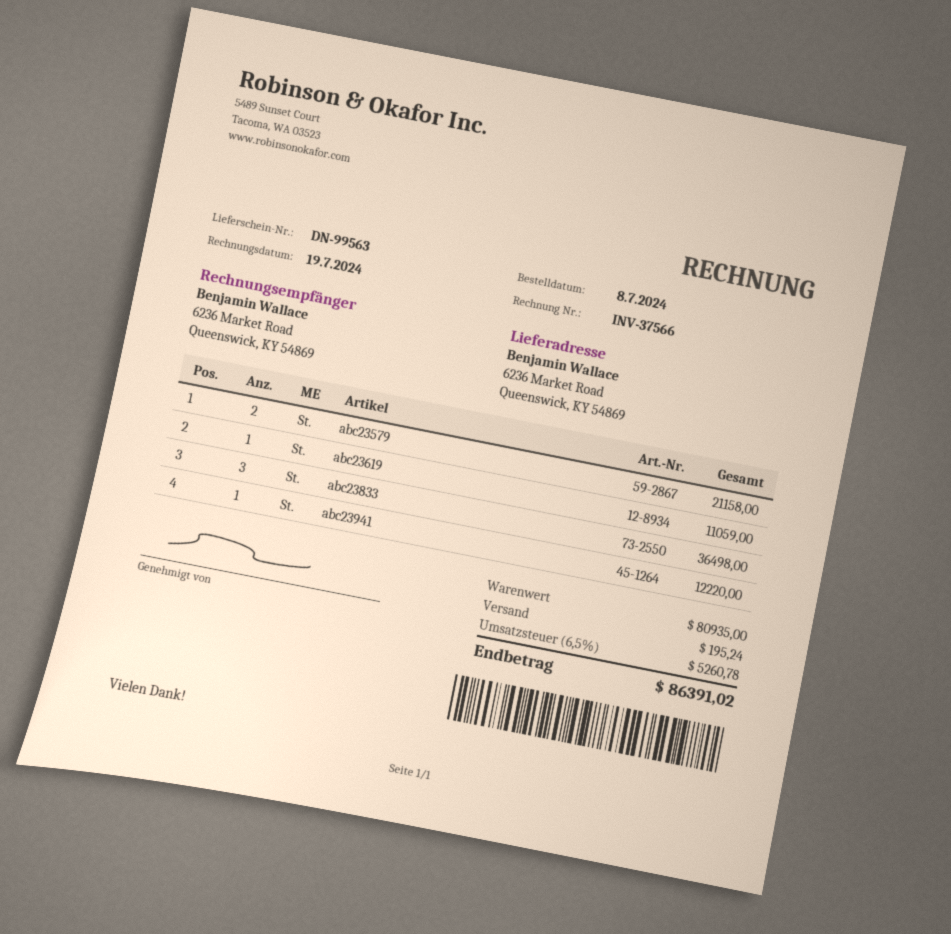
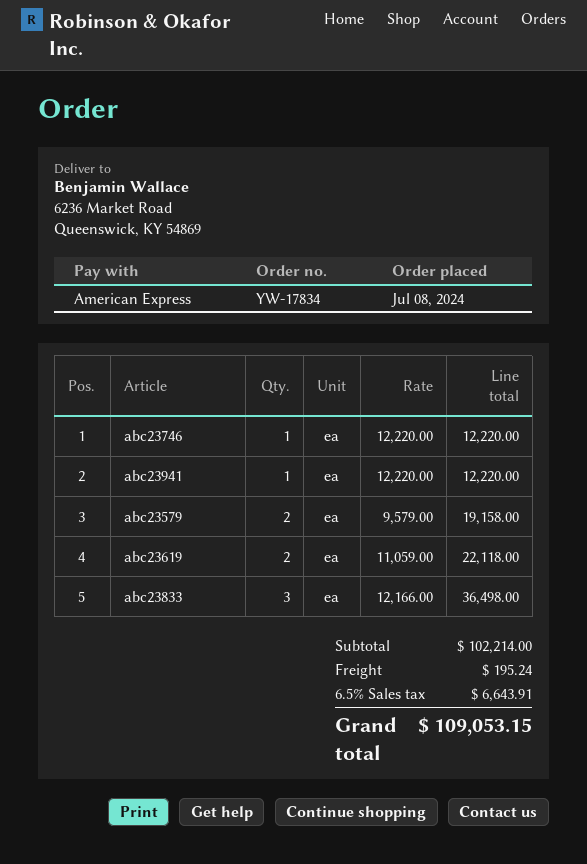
abc23579: 2 for 21158.00 -> 2 for 19158.00
abc23619: 1 for 11059.00 -> 2 for 22118.00
abc23746: none -> 1 for 12220.00
subtotal: 80935.00 -> 102214.00
tax: 6.5% = 5260.78 -> 6.5% = 6643.91
total: 86391.02 -> 109053.15

